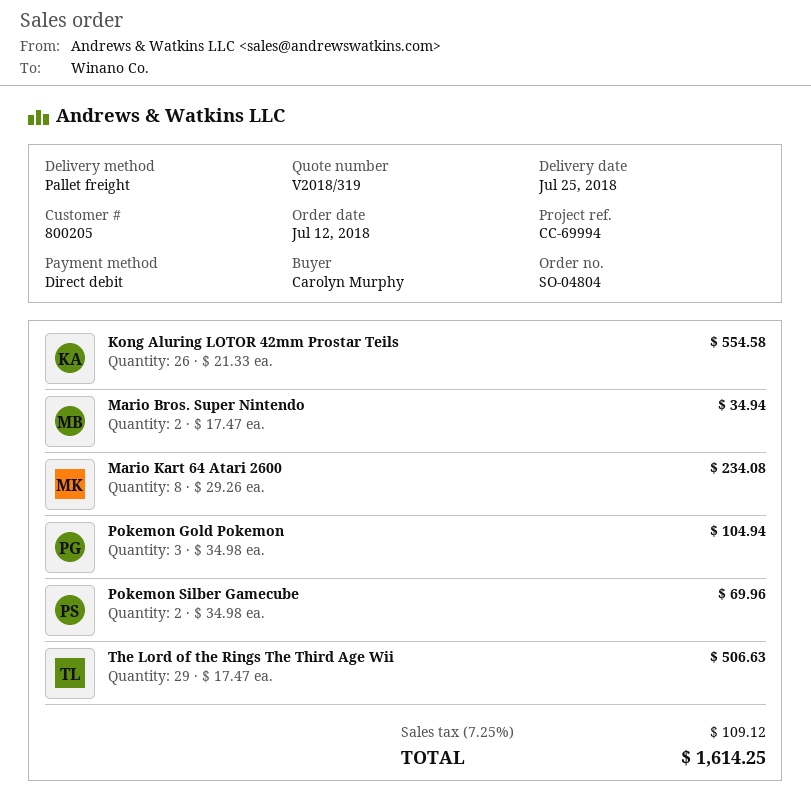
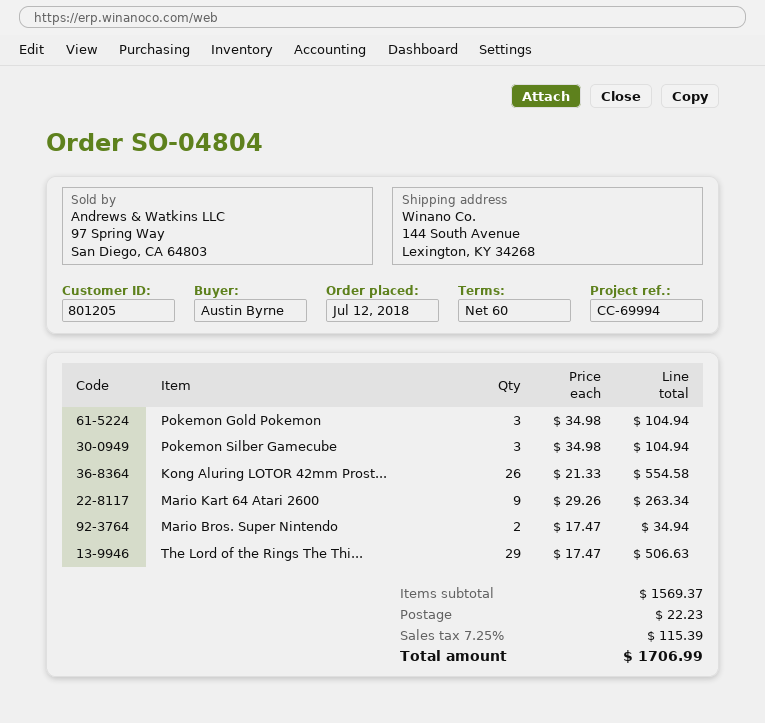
customer number: 800205 -> 801205
ordered by: Carolyn Murphy -> Austin Byrne
Mario Kart 64 Atari 2600: 8 x 29.26 = 234.08 -> 9 x 29.26 = 263.34
Pokemon Silber Gamecube: 2 x 34.98 = 69.96 -> 3 x 34.98 = 104.94
shipping: none -> 22.23
tax: 7.25% = 109.12 -> 7.25% = 115.39
total: 1614.25 -> 1706.99

